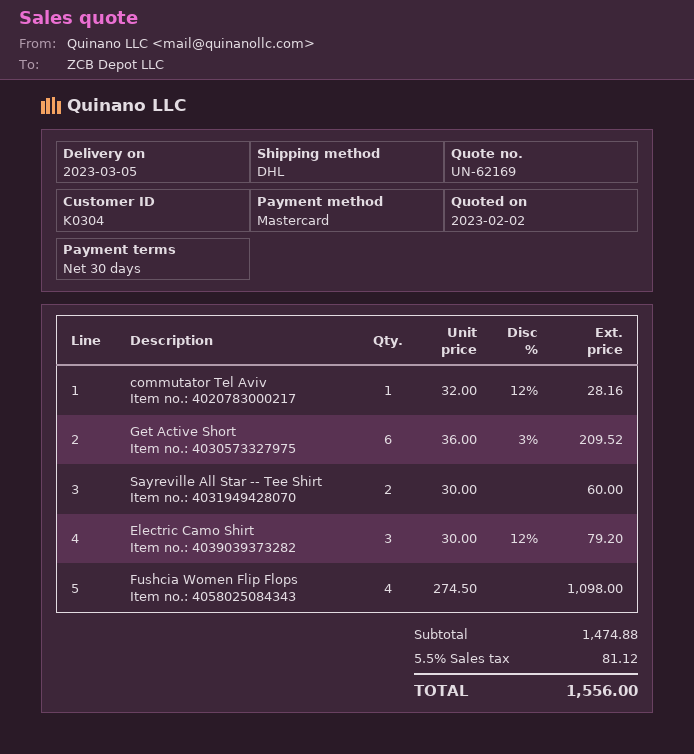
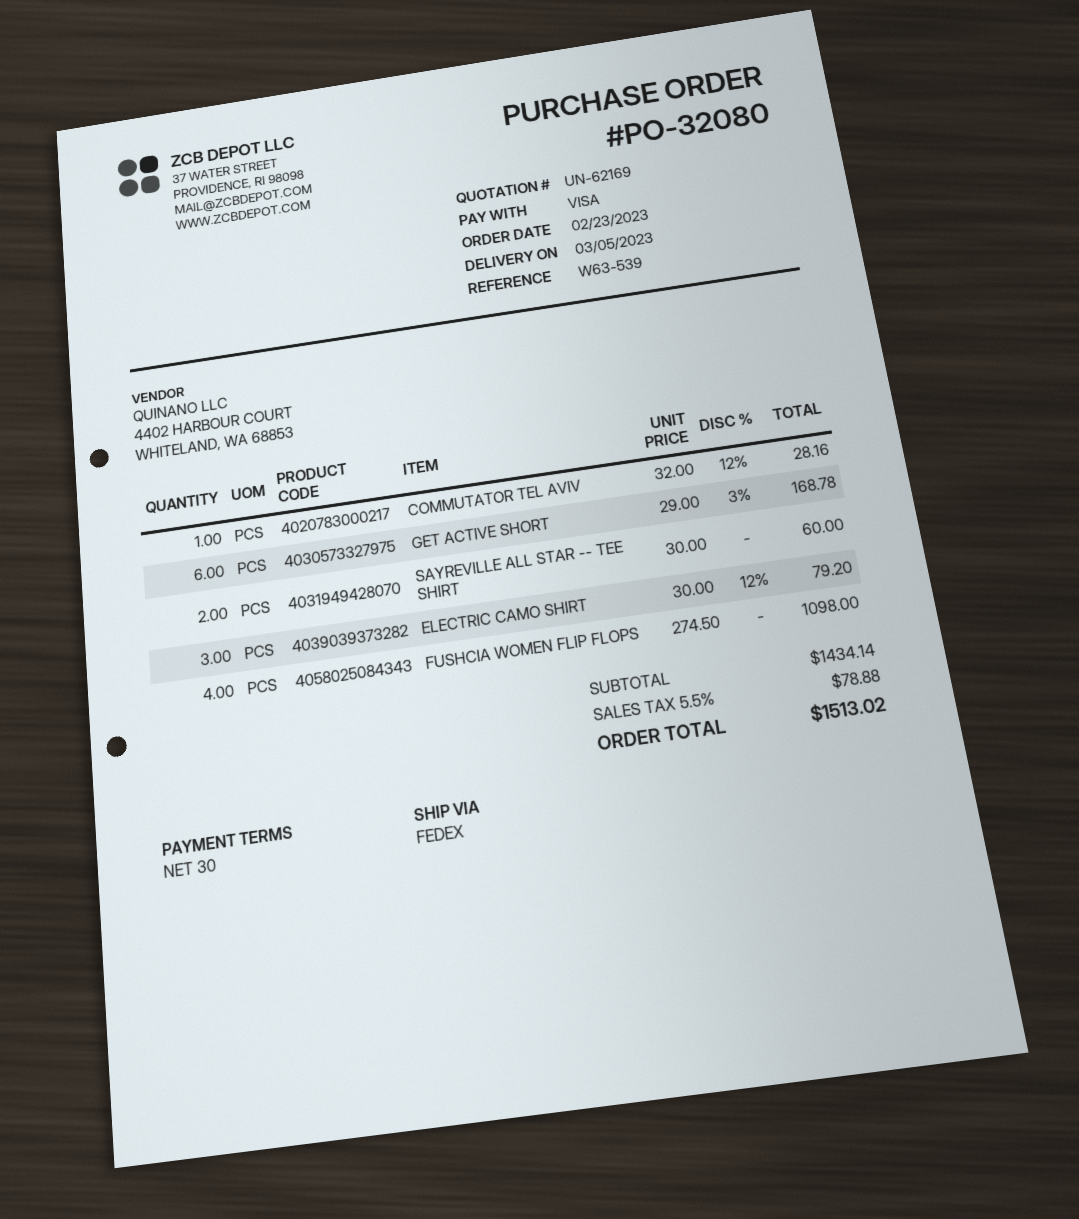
payment method: Mastercard -> Visa
shipping method: DHL -> FedEx
Get Active Short: 6 x 36.00 - 3% = 209.52 -> 6 x 29.00 - 3% = 168.78
subtotal: 1474.88 -> 1434.14
tax: 5.5% = 81.12 -> 5.5% = 78.88
total: 1556.00 -> 1513.02

